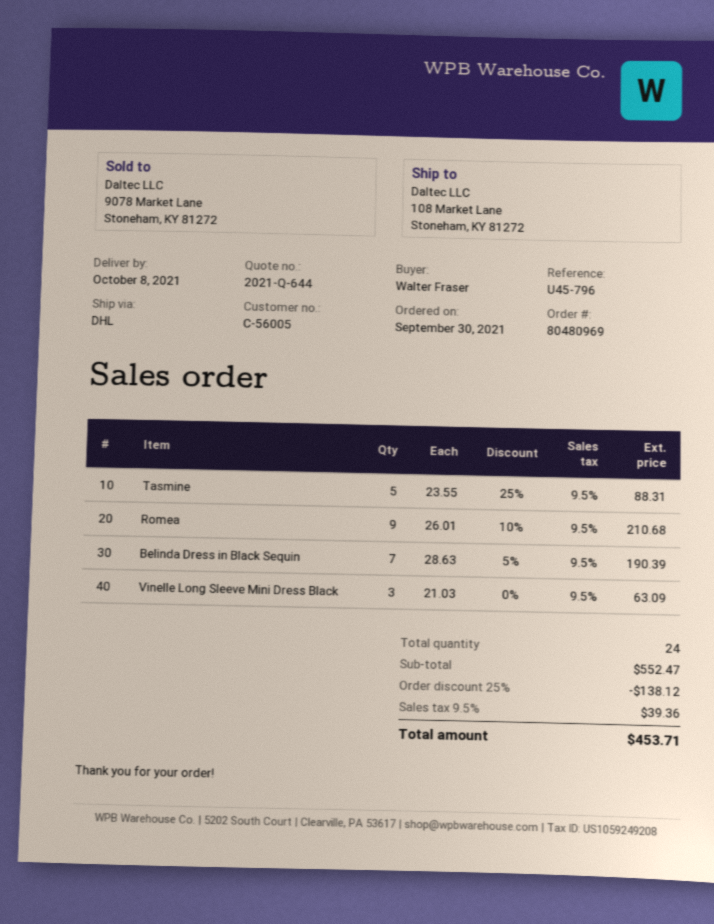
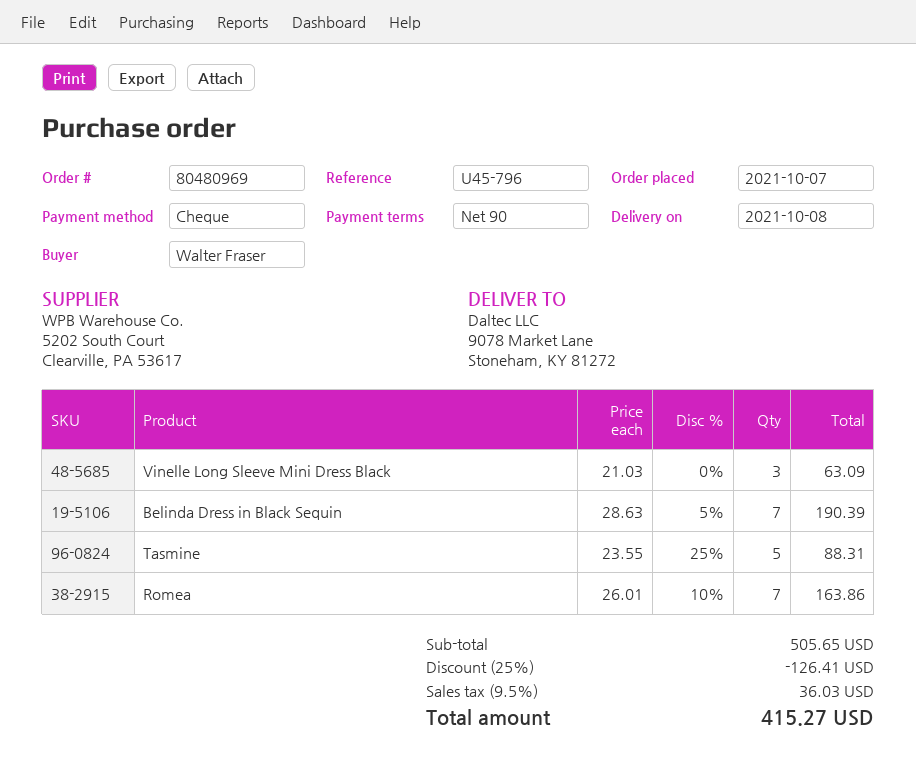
order date: 2021-09-30 -> 2021-10-07
ship to: 108 Market Lane, Stoneham, KY 81272 -> 9078 Market Lane, Stoneham, KY 81272
Romea: 9 x 26.01 - 10% = 210.68 -> 7 x 26.01 - 10% = 163.86
subtotal: 552.47 -> 505.65
discount: 25% = 138.12 -> 25% = 126.41
tax: 9.5% = 39.36 -> 9.5% = 36.03
total: 453.71 -> 415.27

